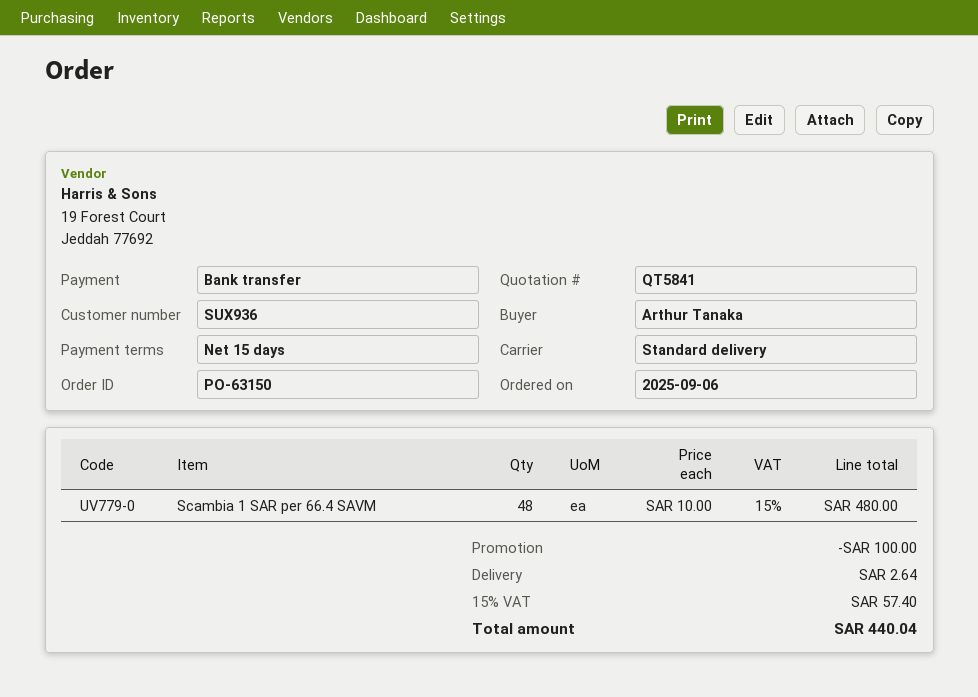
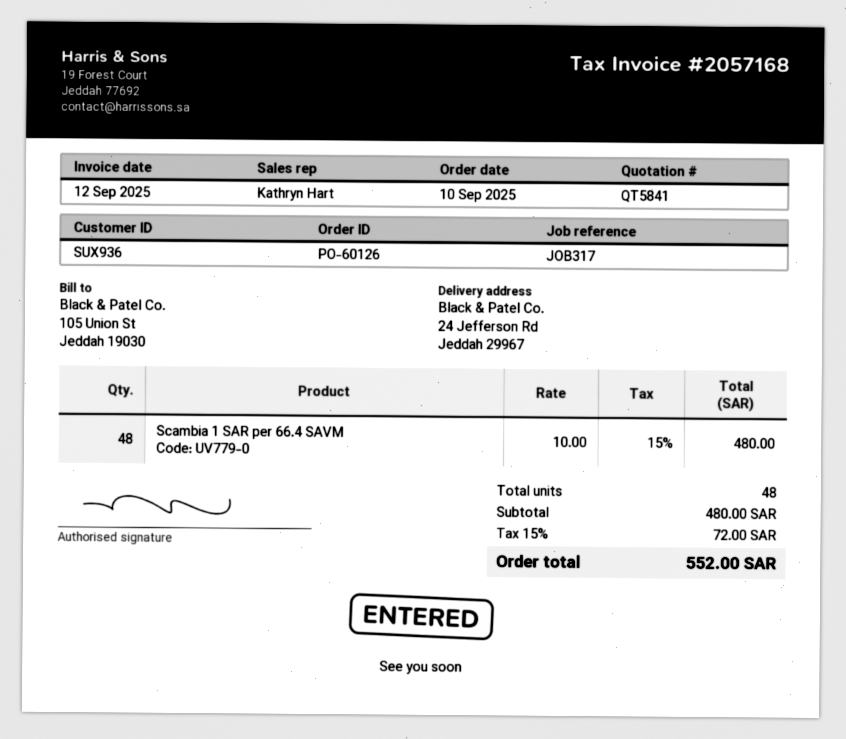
order number: PO-63150 -> PO-60126
order date: 2025-09-06 -> 2025-09-10
discount: 100.00 -> none
shipping: 2.64 -> none
tax: 15% = 57.40 -> 15% = 72.00
total: 440.04 -> 552.00

